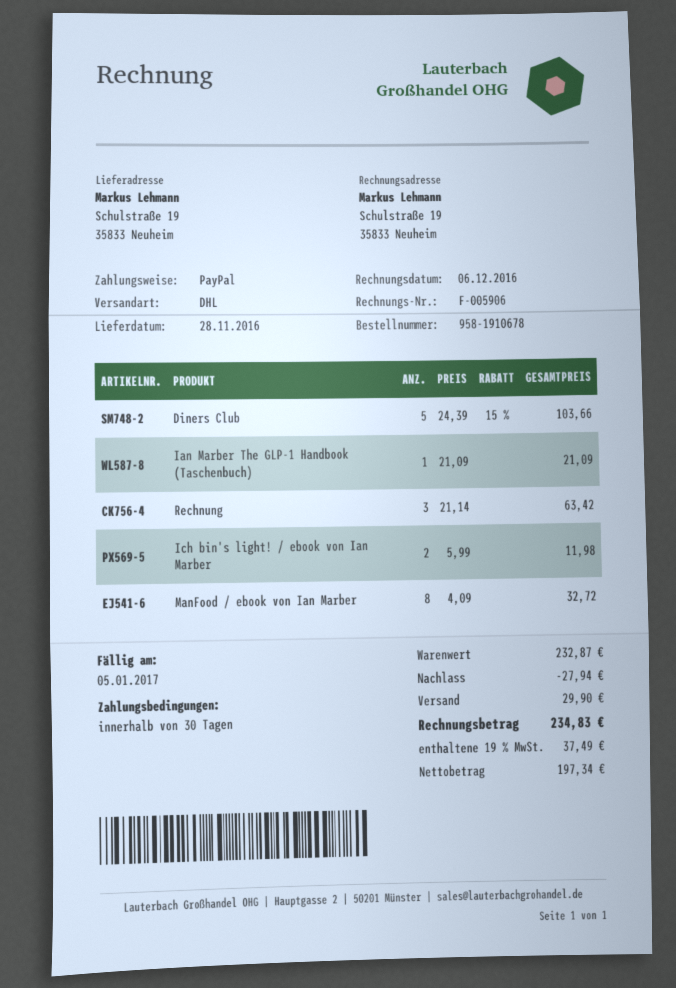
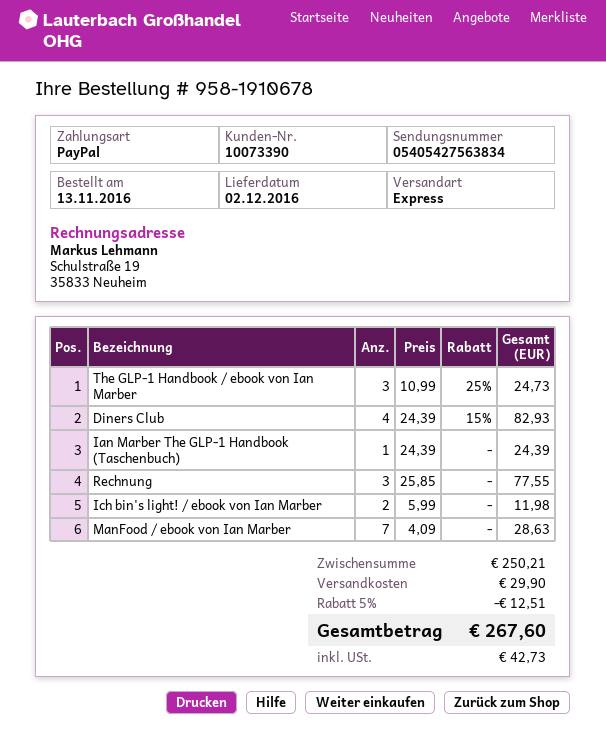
delivery date: 2016-11-28 -> 2016-12-02
shipping method: DHL -> express
Diners Club: 5 x 24.39 - 15% = 103.66 -> 4 x 24.39 - 15% = 82.93
Ian Marber The GLP-1 Handbook (Taschenbuch): 1 x 21.09 = 21.09 -> 1 x 24.39 = 24.39
Rechnung: 3 x 21.14 = 63.42 -> 3 x 25.85 = 77.55
ManFood / ebook von Ian Marber: 8 x 4.09 = 32.72 -> 7 x 4.09 = 28.63
The GLP-1 Handbook / ebook von Ian Marber: none -> 3 x 10.99 - 25% = 24.73
subtotal: 232.87 -> 250.21
discount: 27.94 -> 12.51
tax: 37.49 -> 42.73
total: 234.83 -> 267.60

